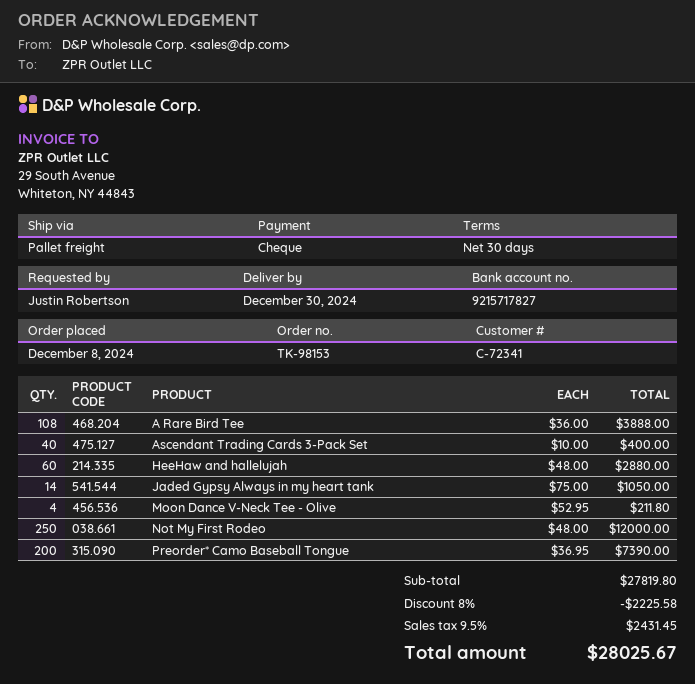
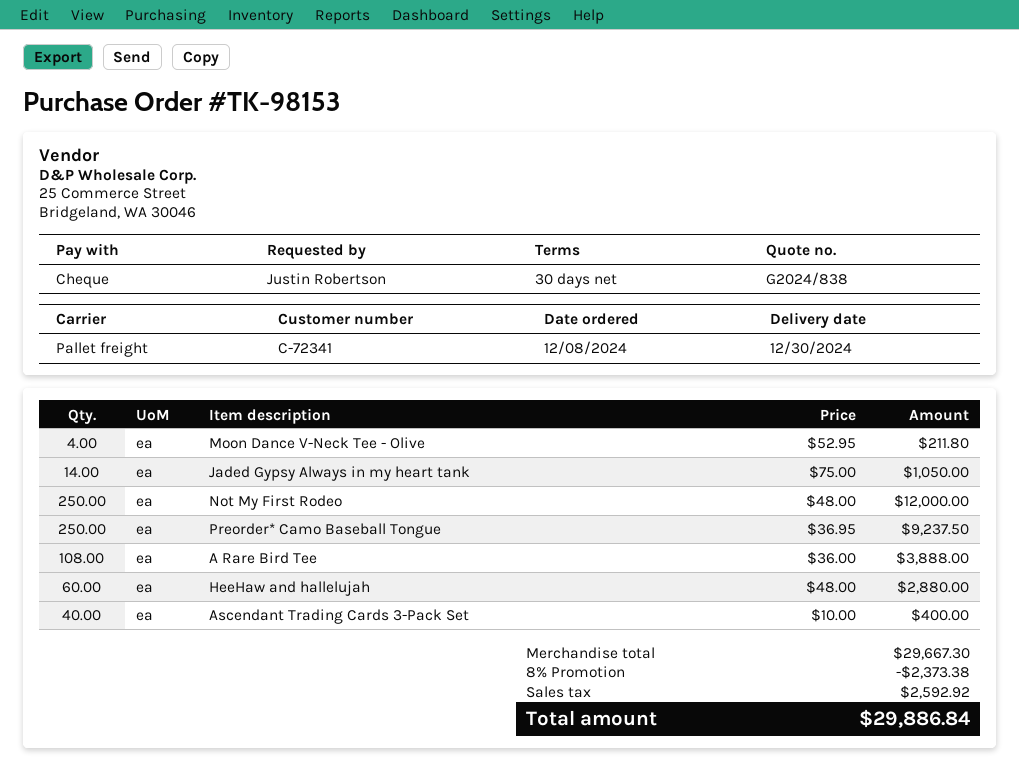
Preorder* Camo Baseball Tongue: 200 x 36.95 = 7390.00 -> 250 x 36.95 = 9237.50
subtotal: 27819.80 -> 29667.30
discount: 8% = 2225.58 -> 8% = 2373.38
tax: 2431.45 -> 2592.92
total: 28025.67 -> 29886.84

